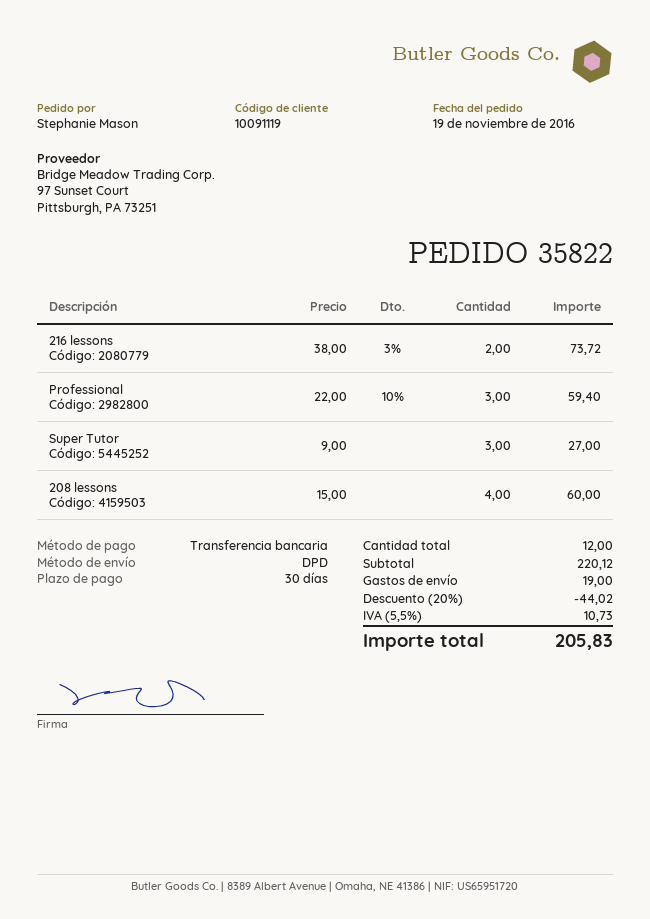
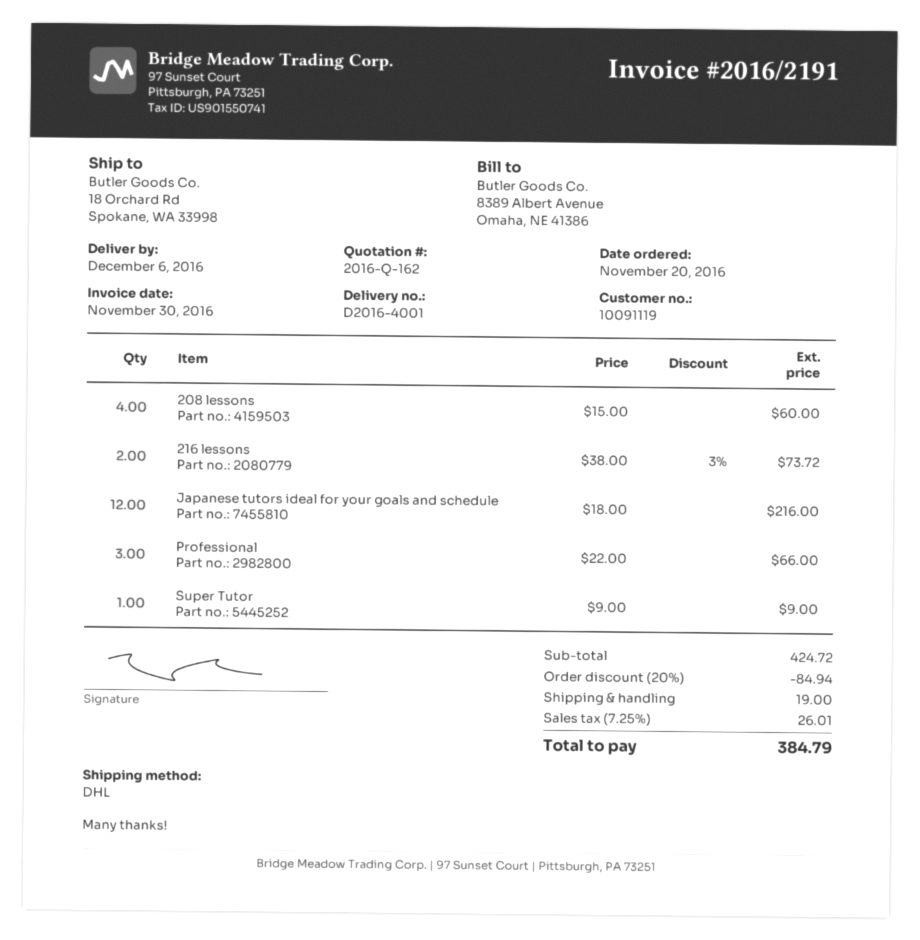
order date: 2016-11-19 -> 2016-11-20
shipping method: DPD -> DHL
Professional: 3 x 22.00 - 10% = 59.40 -> 3 x 22.00 = 66.00
Super Tutor: 3 x 9.00 = 27.00 -> 1 x 9.00 = 9.00
Japanese tutors ideal for your goals and schedule: none -> 12 x 18.00 = 216.00
subtotal: 220.12 -> 424.72
discount: 20% = 44.02 -> 20% = 84.94
tax: 5.5% = 10.73 -> 7.25% = 26.01
total: 205.83 -> 384.79

